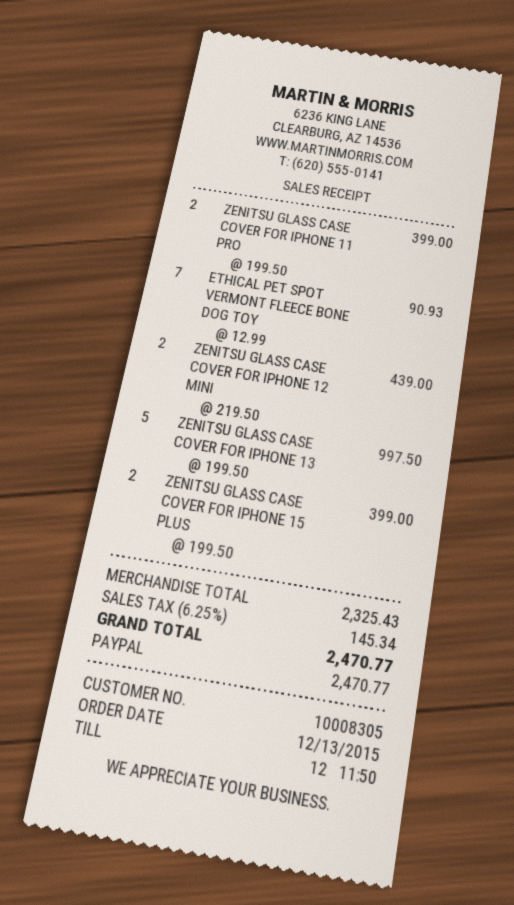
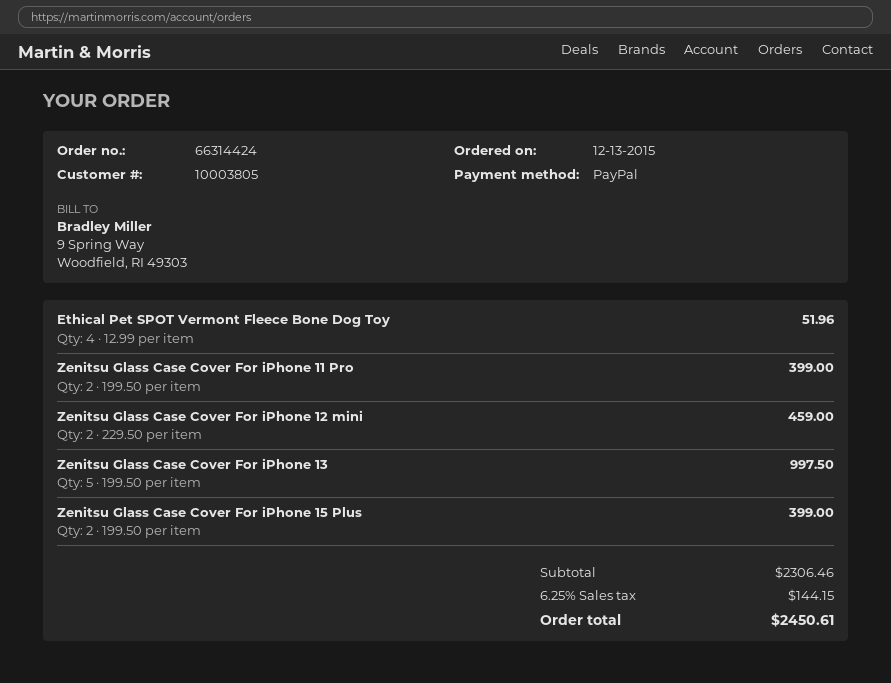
customer number: 10008305 -> 10003805
ETHICAL PET SPOT VERMONT FLEECE BONE DOG TOY: 7 x 12.99 = 90.93 -> 4 x 12.99 = 51.96
ZENITSU GLASS CASE COVER FOR IPHONE 12 MINI: 2 x 219.50 = 439.00 -> 2 x 229.50 = 459.00
subtotal: 2325.43 -> 2306.46
tax: 6.25% = 145.34 -> 6.25% = 144.15
total: 2470.77 -> 2450.61

